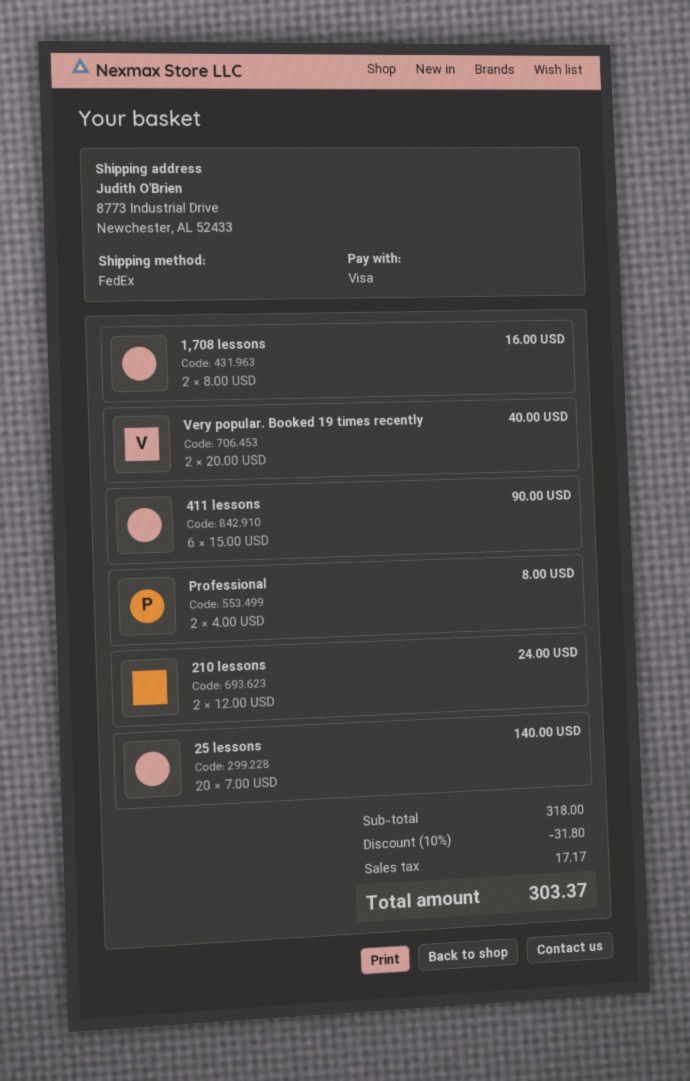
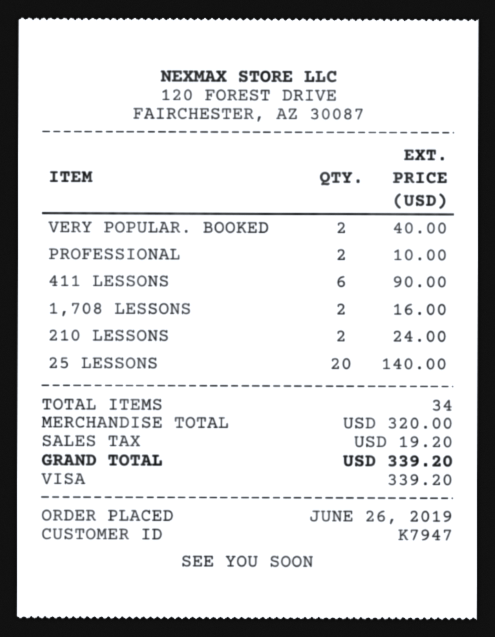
Professional: 2 for 8.00 -> 2 for 10.00
subtotal: 318.00 -> 320.00
discount: 10% = 31.80 -> none
tax: 17.17 -> 19.20
total: 303.37 -> 339.20

